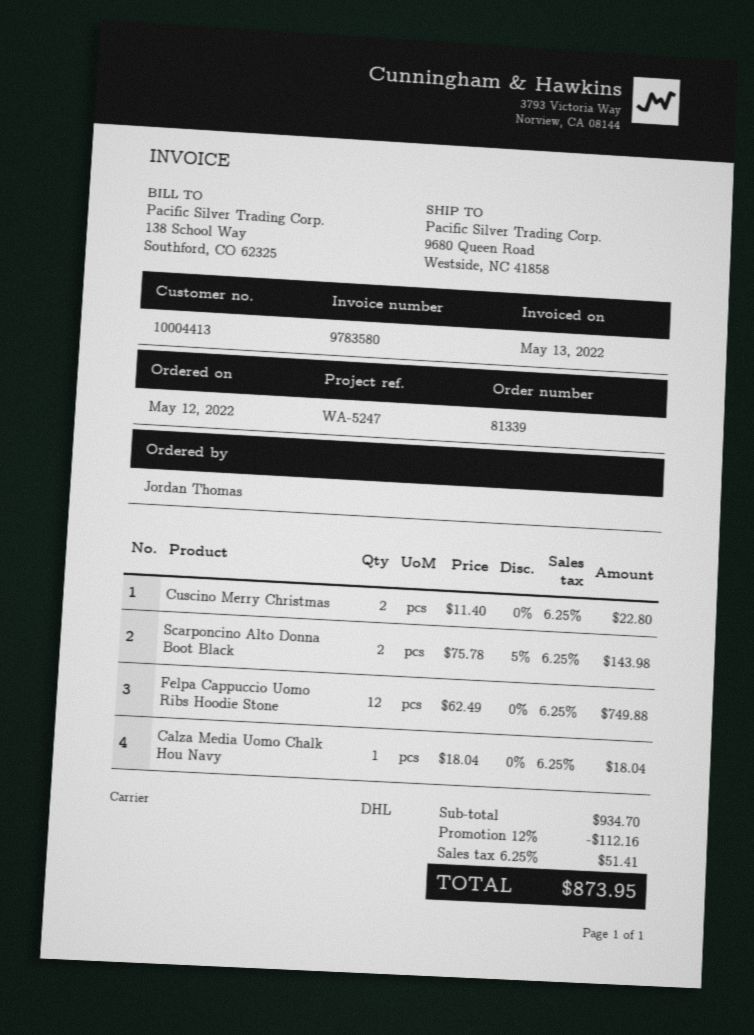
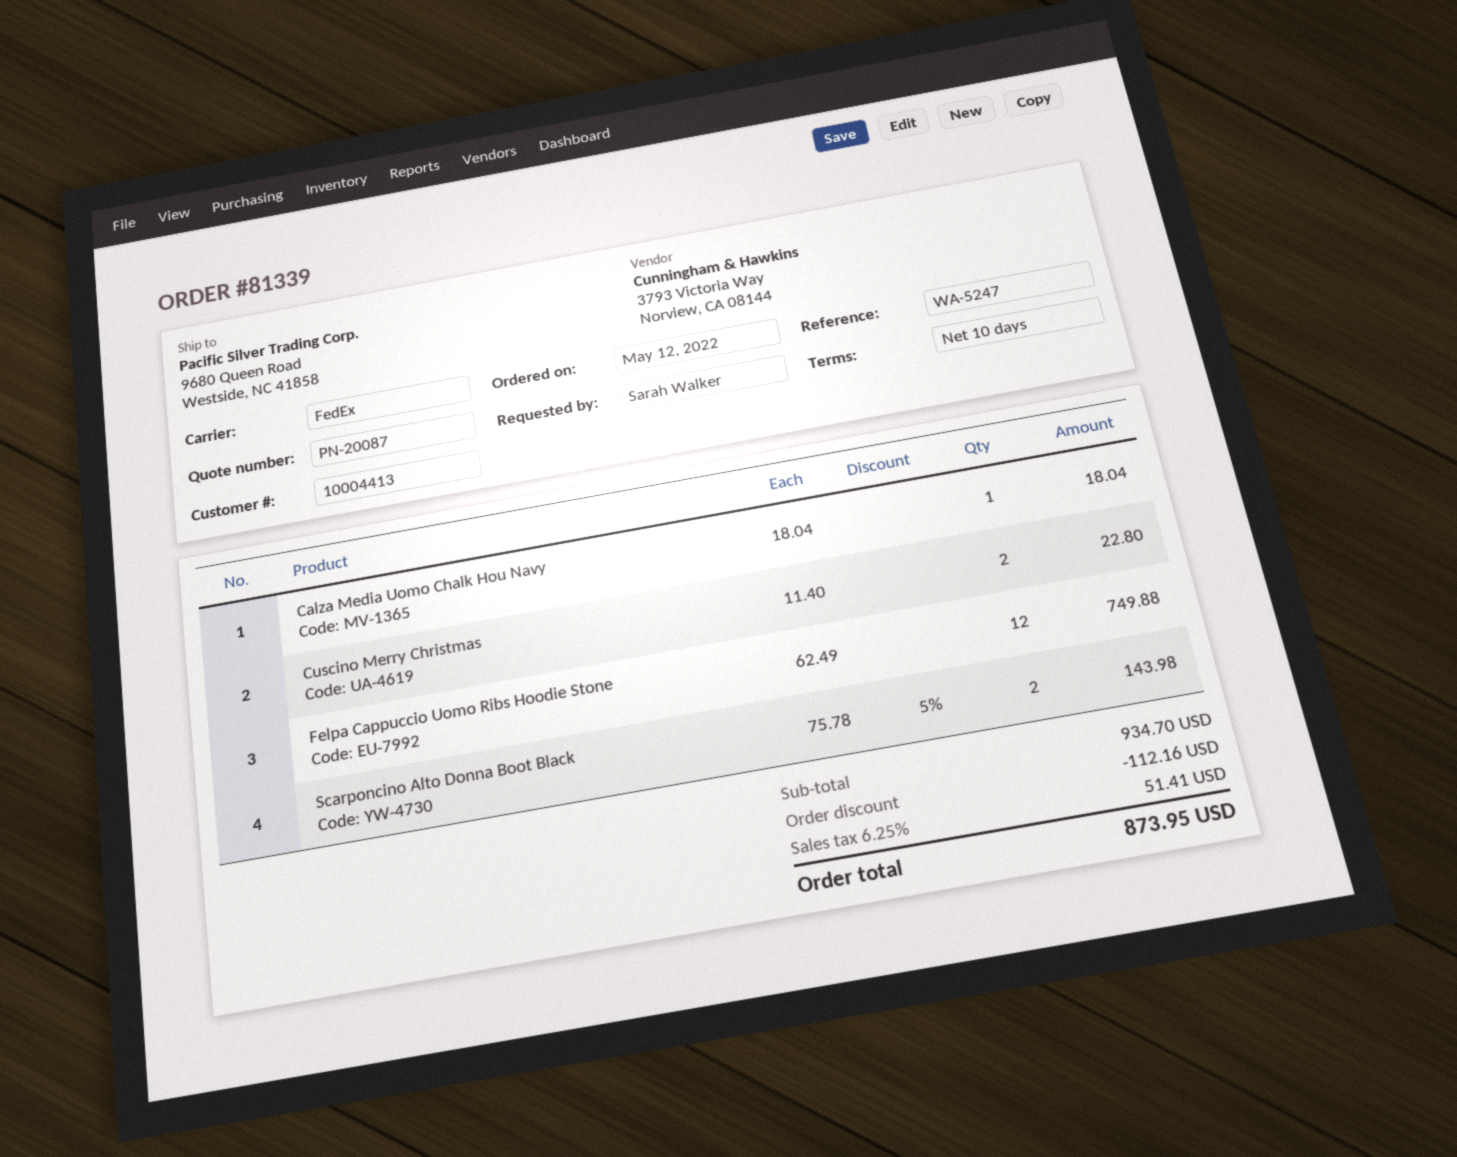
ordered by: Jordan Thomas -> Sarah Walker
shipping method: DHL -> FedEx

